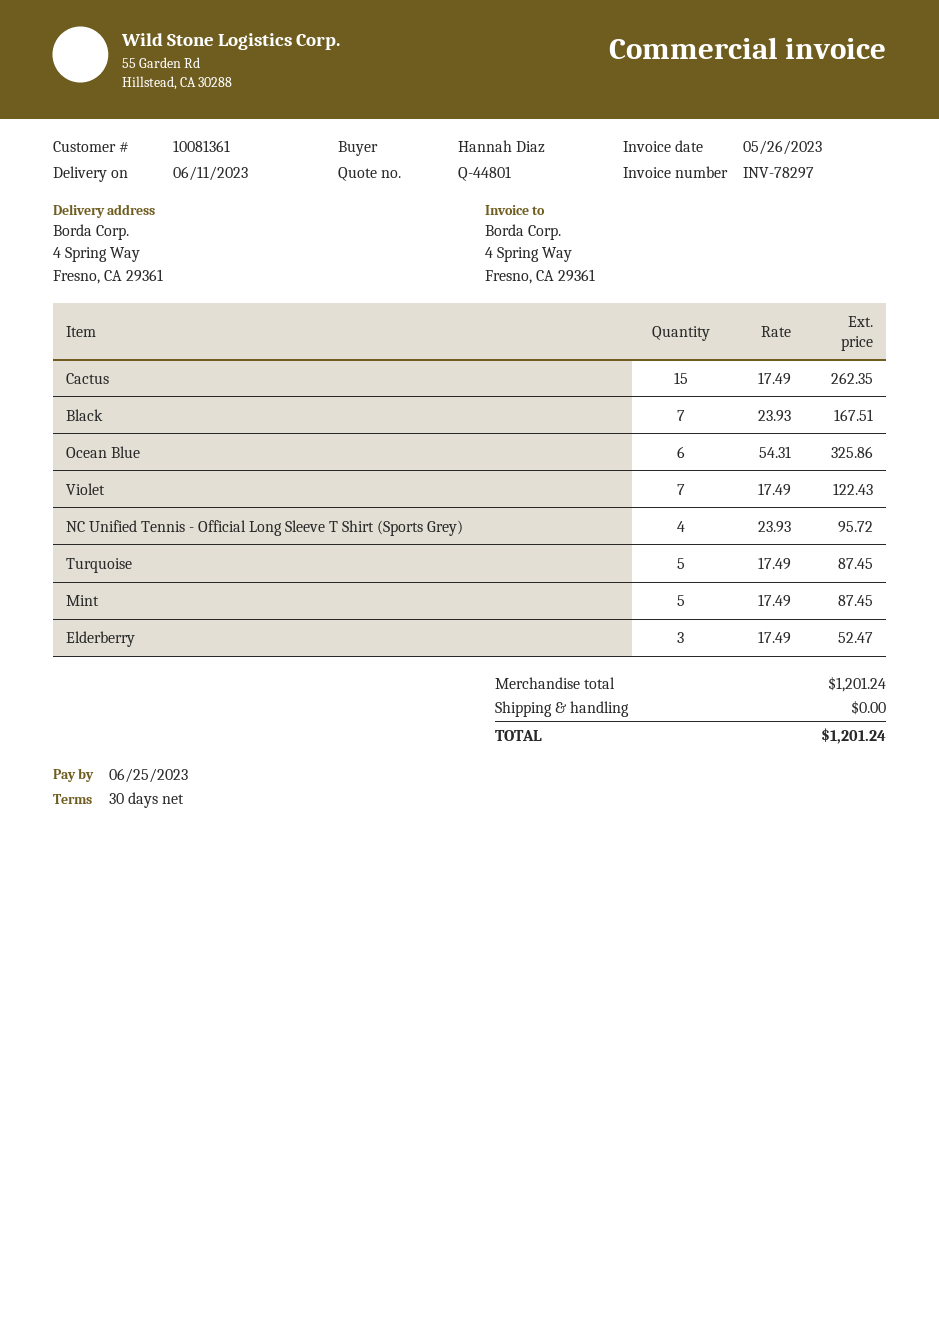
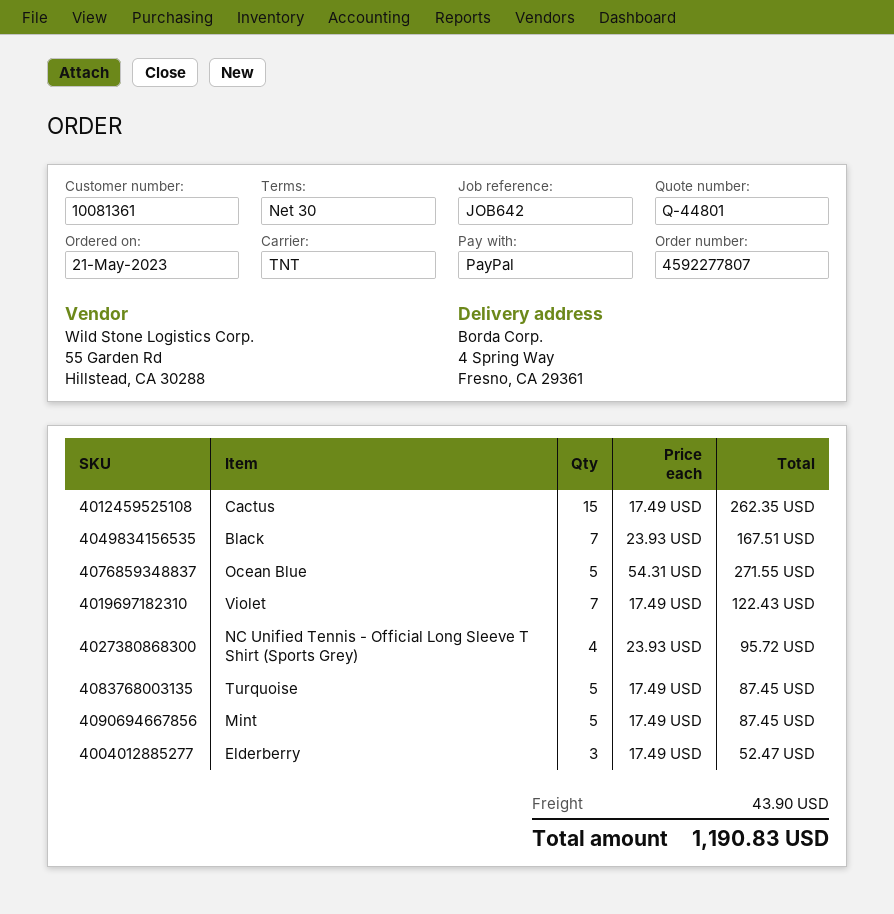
Ocean Blue: 6 x 54.31 = 325.86 -> 5 x 54.31 = 271.55
shipping: 0.00 -> 43.90
total: 1201.24 -> 1190.83

